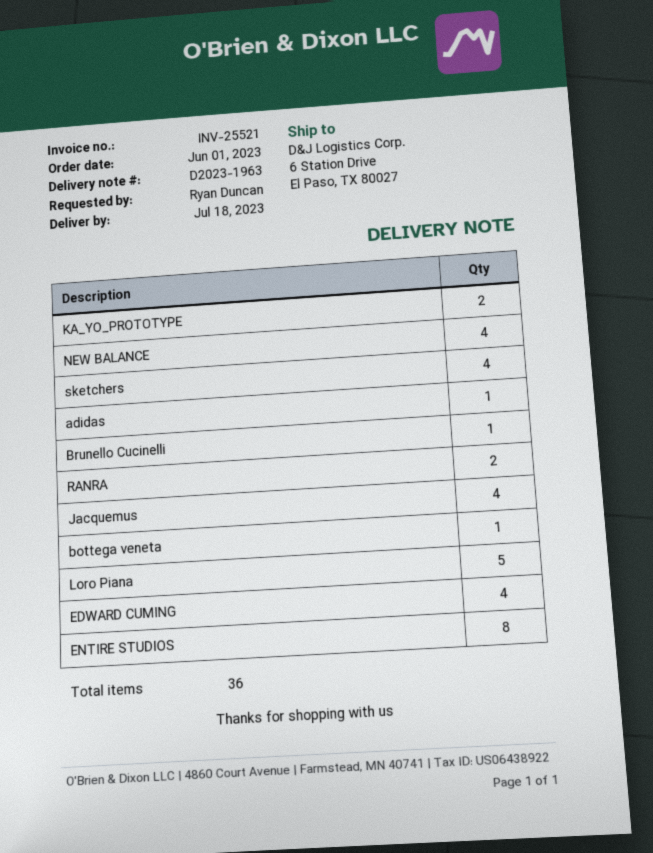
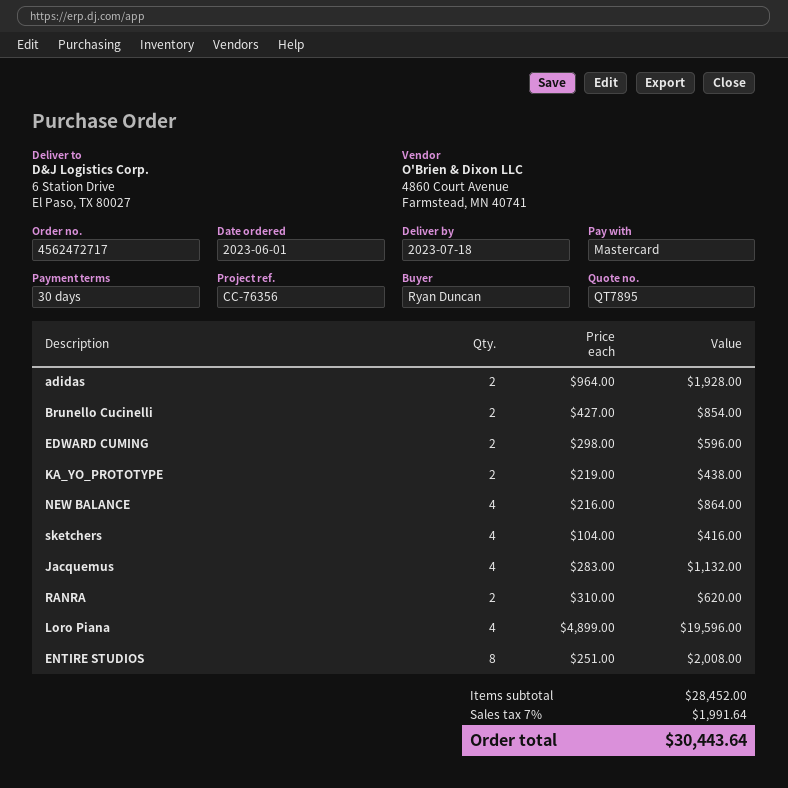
adidas: 1 -> 2
Brunello Cucinelli: 1 -> 2
bottega veneta: 1 -> none
Loro Piana: 5 -> 4
EDWARD CUMING: 4 -> 2

